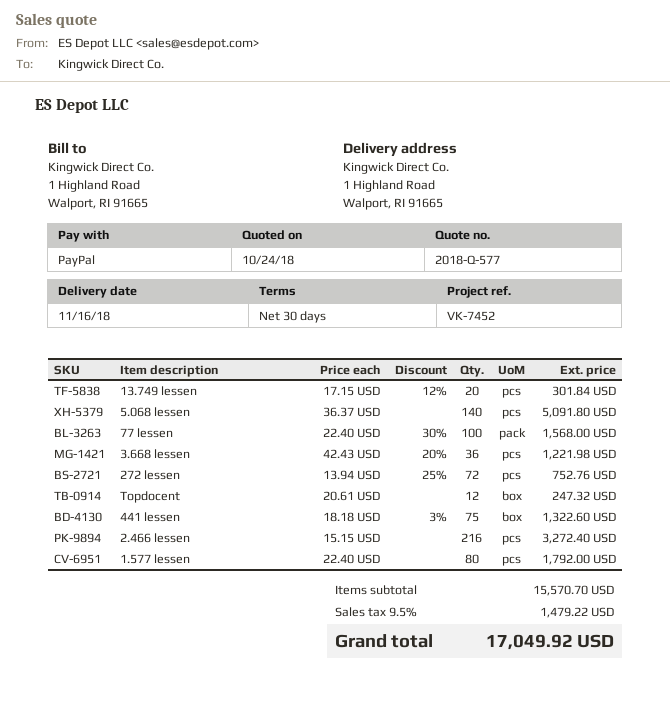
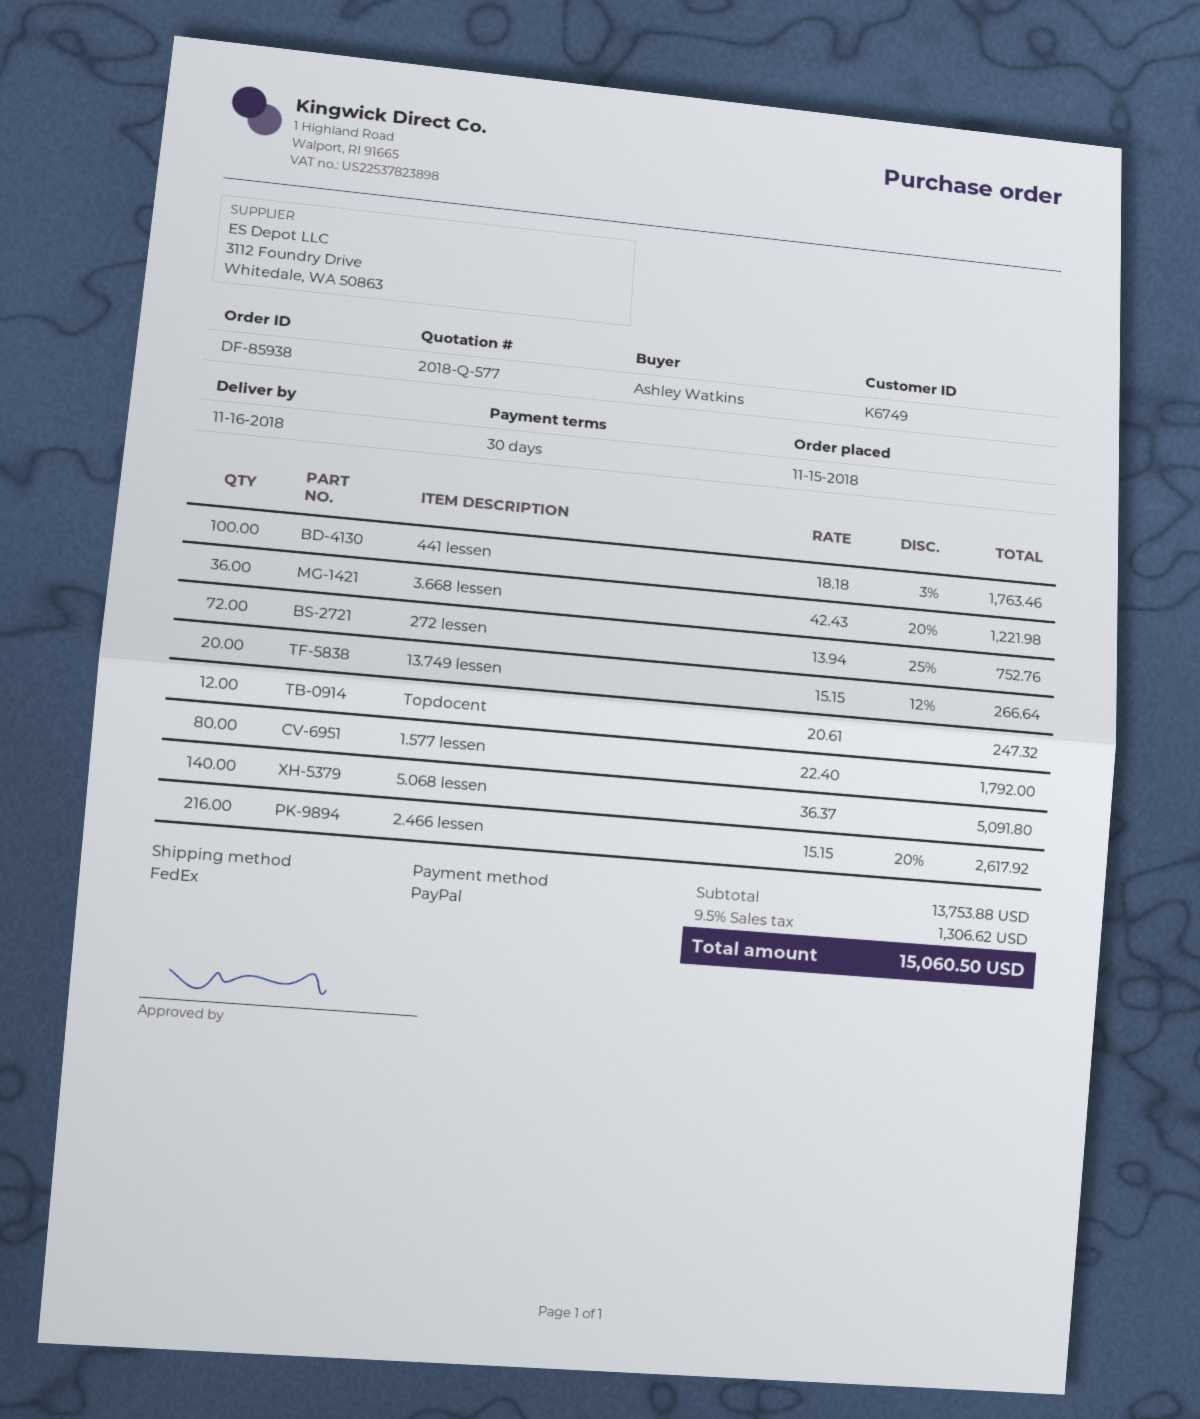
13.749 lessen: 20 x 17.15 - 12% = 301.84 -> 20 x 15.15 - 12% = 266.64
77 lessen: 100 x 22.40 - 30% = 1568.00 -> none
441 lessen: 75 x 18.18 - 3% = 1322.60 -> 100 x 18.18 - 3% = 1763.46
2.466 lessen: 216 x 15.15 = 3272.40 -> 216 x 15.15 - 20% = 2617.92
subtotal: 15570.70 -> 13753.88
tax: 9.5% = 1479.22 -> 9.5% = 1306.62
total: 17049.92 -> 15060.50

